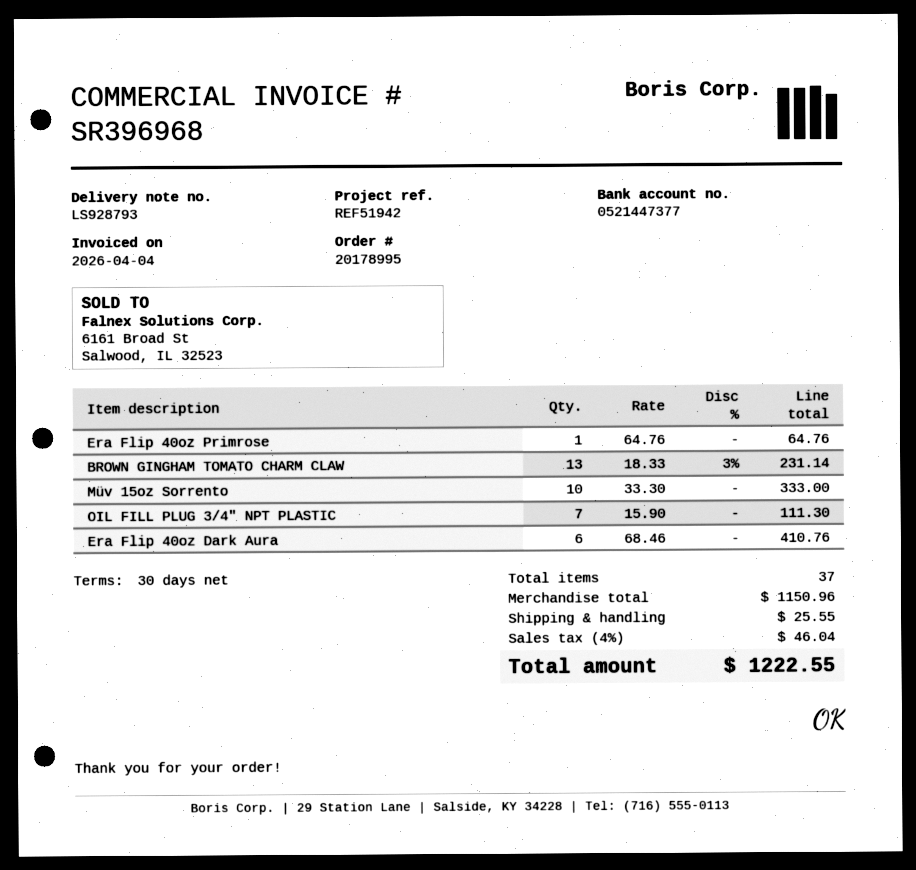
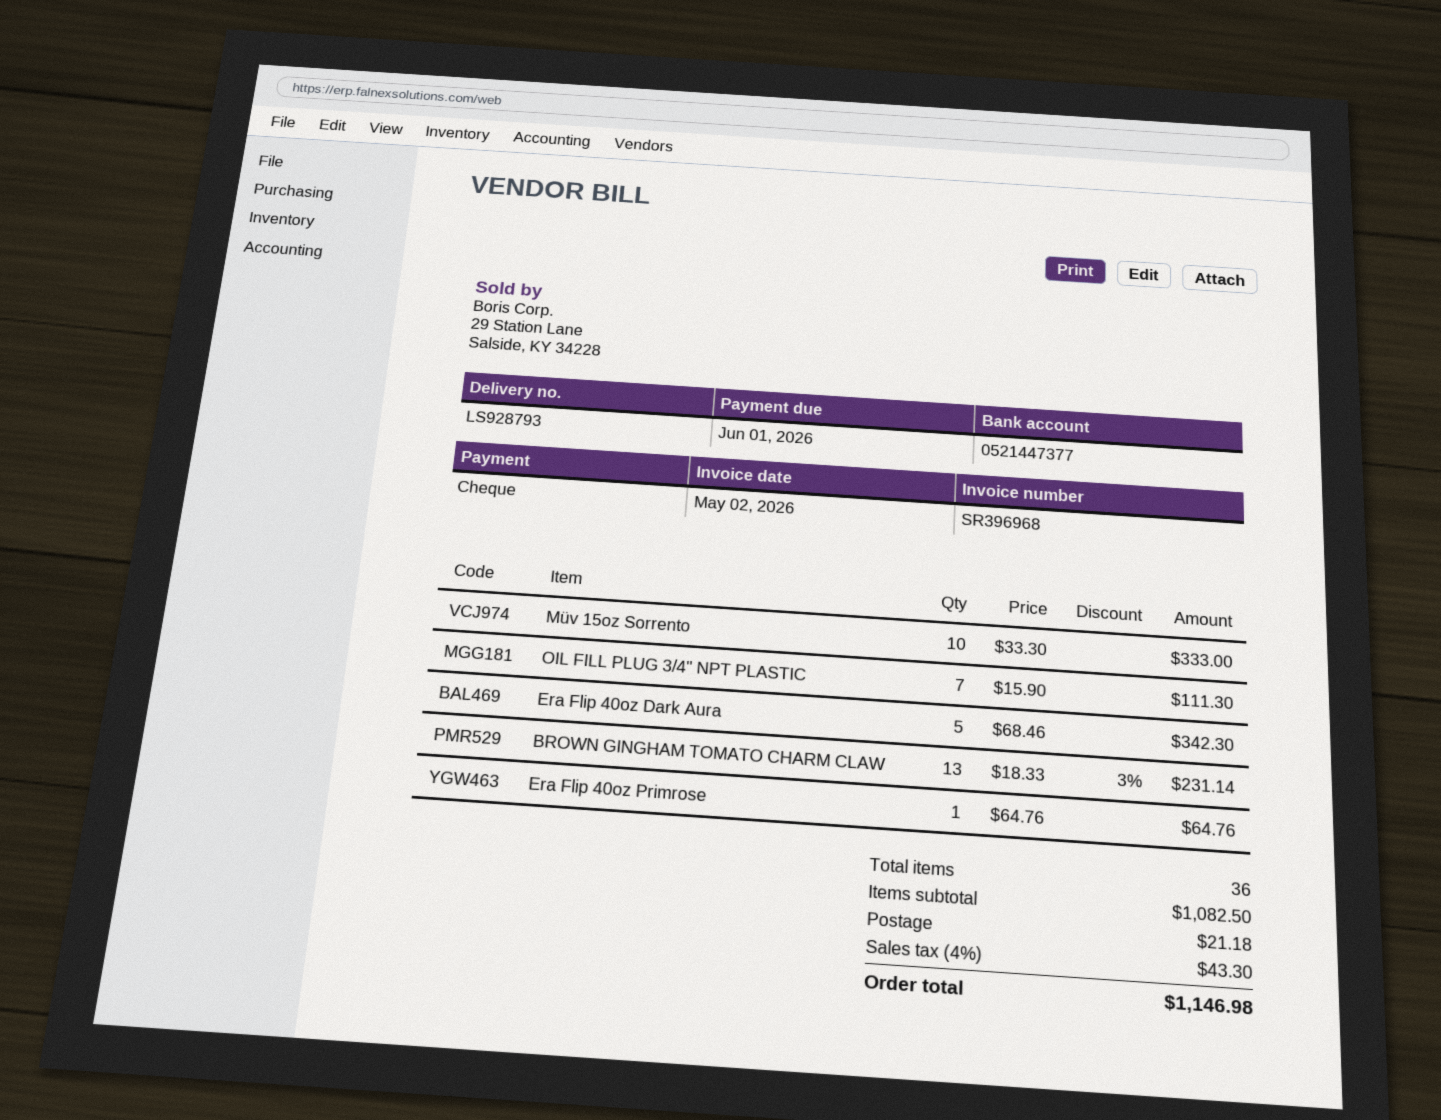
invoice date: 2026-04-04 -> 2026-05-02
Era Flip 40oz Dark Aura: 6 x 68.46 = 410.76 -> 5 x 68.46 = 342.30
total quantity: 37 -> 36
subtotal: 1150.96 -> 1082.50
shipping: 25.55 -> 21.18
tax: 4% = 46.04 -> 4% = 43.30
total: 1222.55 -> 1146.98

